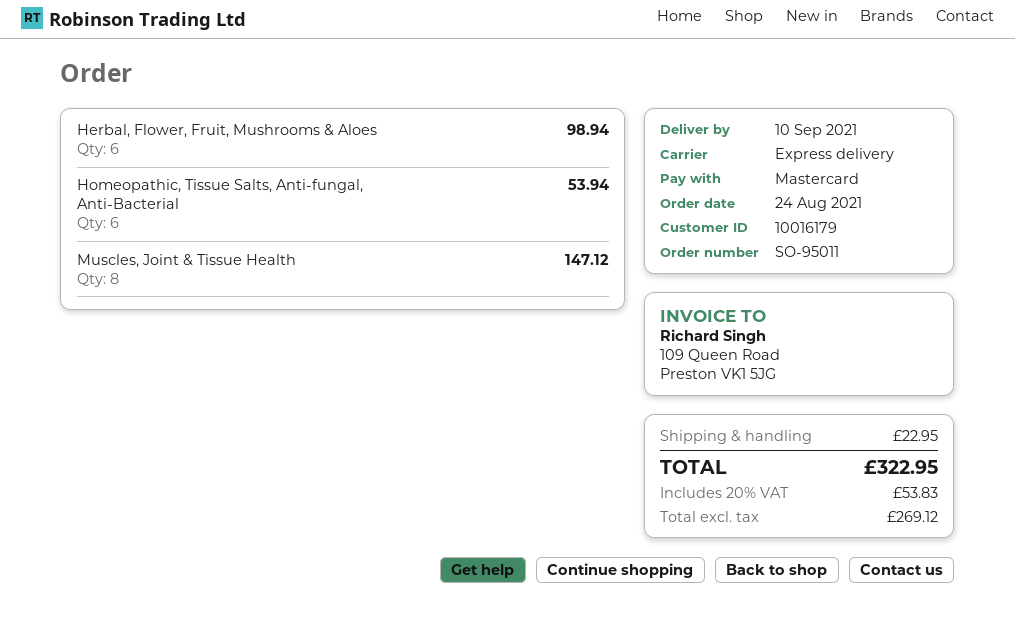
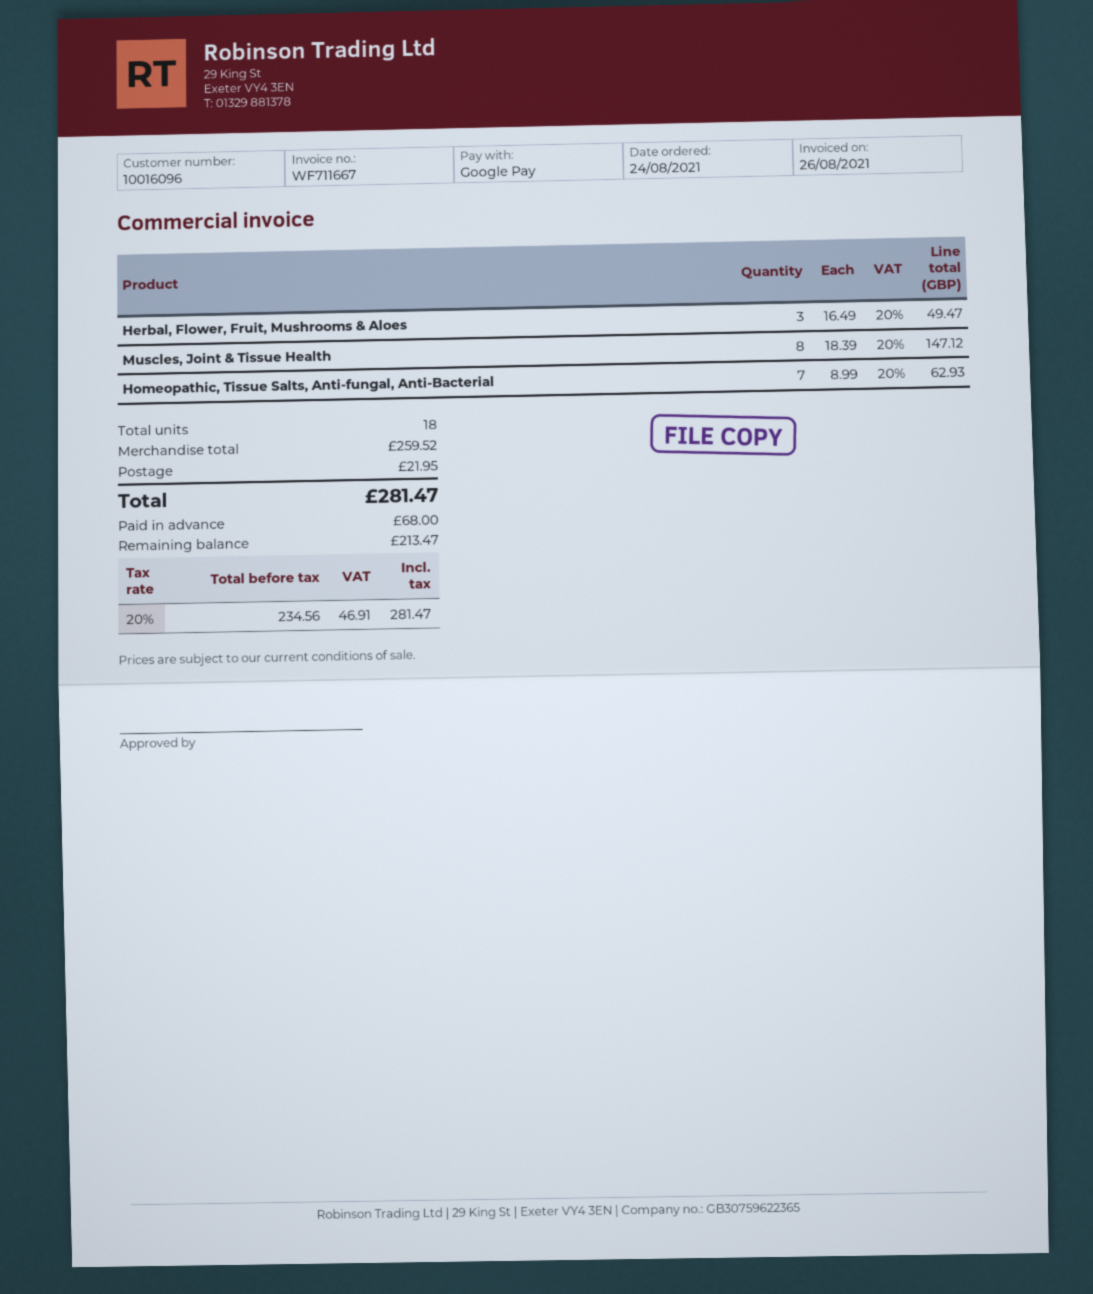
customer number: 10016179 -> 10016096
payment method: Mastercard -> Google Pay
Herbal, Flower, Fruit, Mushrooms & Aloes: 6 for 98.94 -> 3 for 49.47
Homeopathic, Tissue Salts, Anti-fungal, Anti-Bacterial: 6 for 53.94 -> 7 for 62.93
shipping: 22.95 -> 21.95
net: 269.12 -> 234.56
tax: 20% = 53.83 -> 20% = 46.91
total: 322.95 -> 281.47

